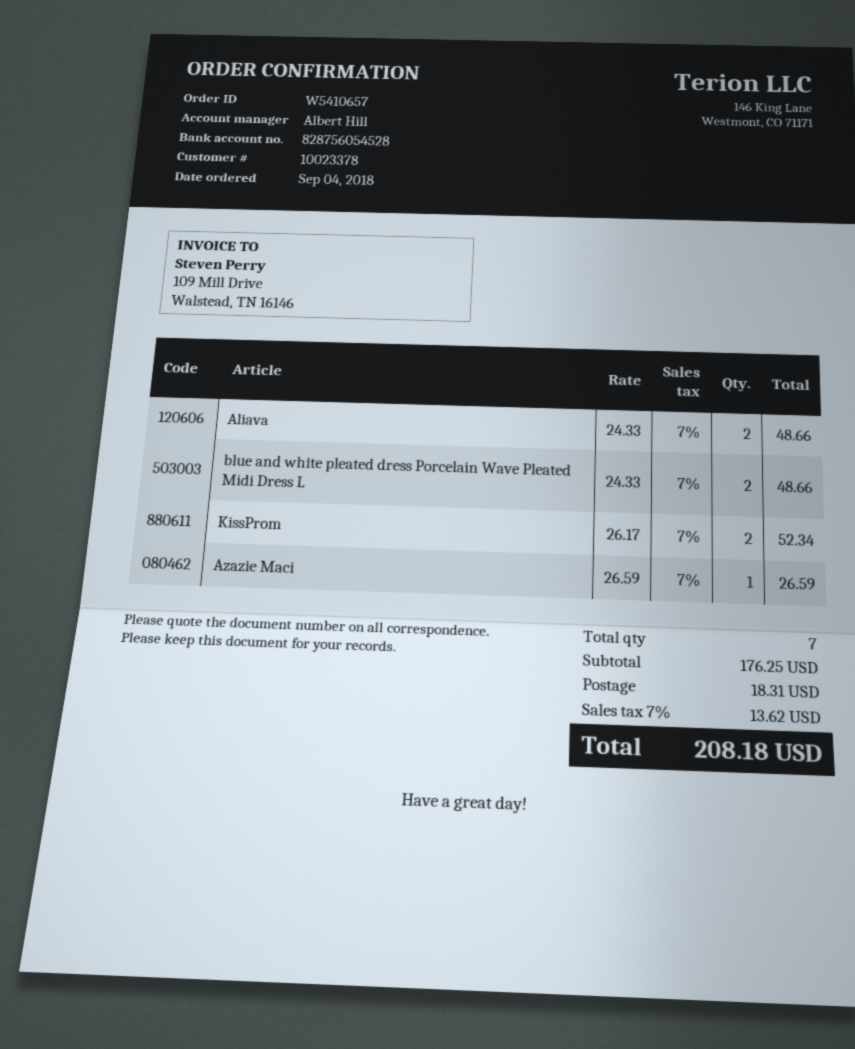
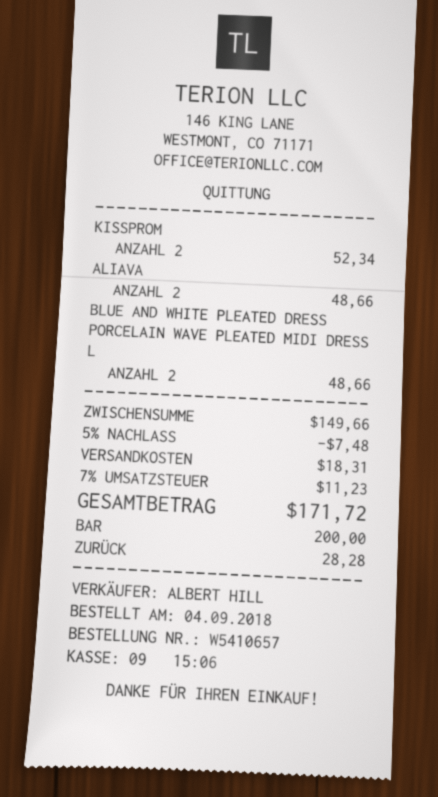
Azazie Maci: 1 for 26.59 -> none
subtotal: 176.25 -> 149.66
discount: none -> 5% = 7.48
tax: 7% = 13.62 -> 7% = 11.23
total: 208.18 -> 171.72

